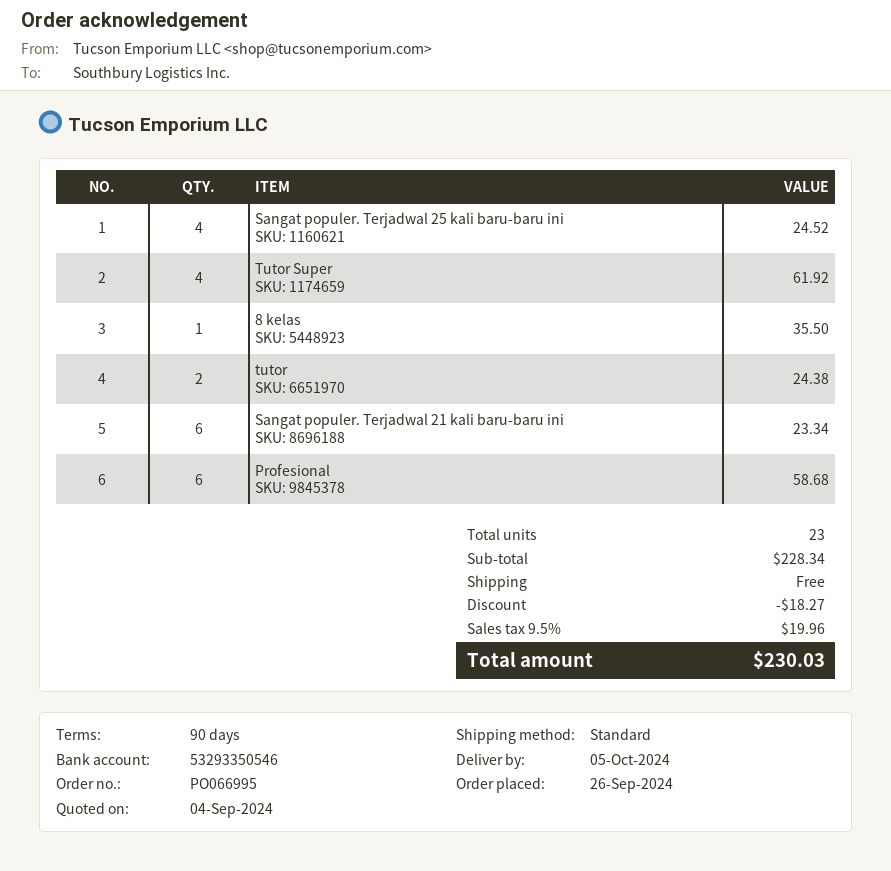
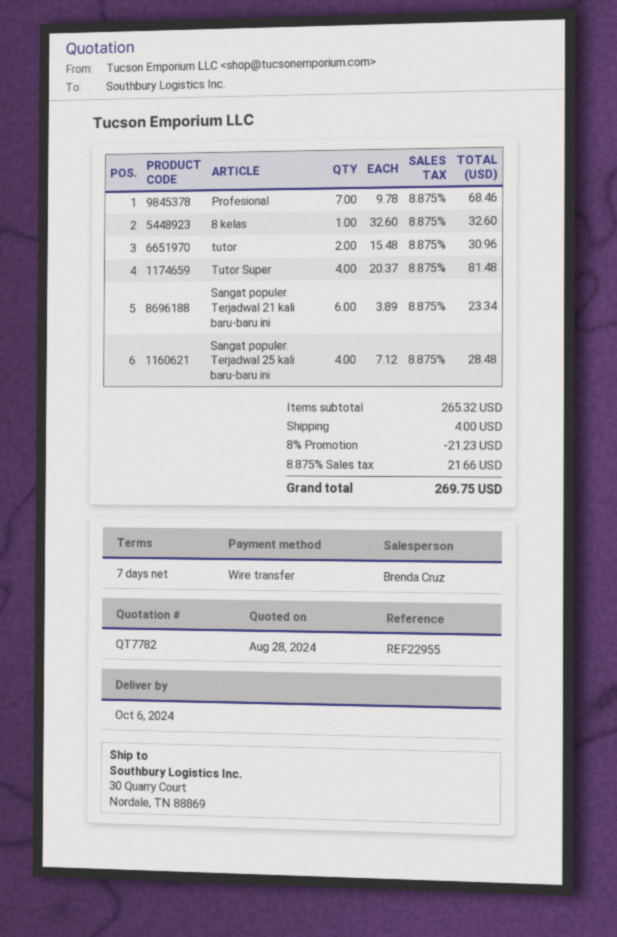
quote date: 2024-09-04 -> 2024-08-28
delivery date: 2024-10-05 -> 2024-10-06
payment terms: 90 days -> 7 days
Sangat populer. Terjadwal 25 kali baru-baru ini: 4 for 24.52 -> 4 for 28.48
Tutor Super: 4 for 61.92 -> 4 for 81.48
8 kelas: 1 for 35.50 -> 1 for 32.60
tutor: 2 for 24.38 -> 2 for 30.96
Profesional: 6 for 58.68 -> 7 for 68.46
subtotal: 228.34 -> 265.32
discount: 18.27 -> 21.23
shipping: 0.00 -> 4.00
tax: 9.5% = 19.96 -> 8.875% = 21.66
total: 230.03 -> 269.75

